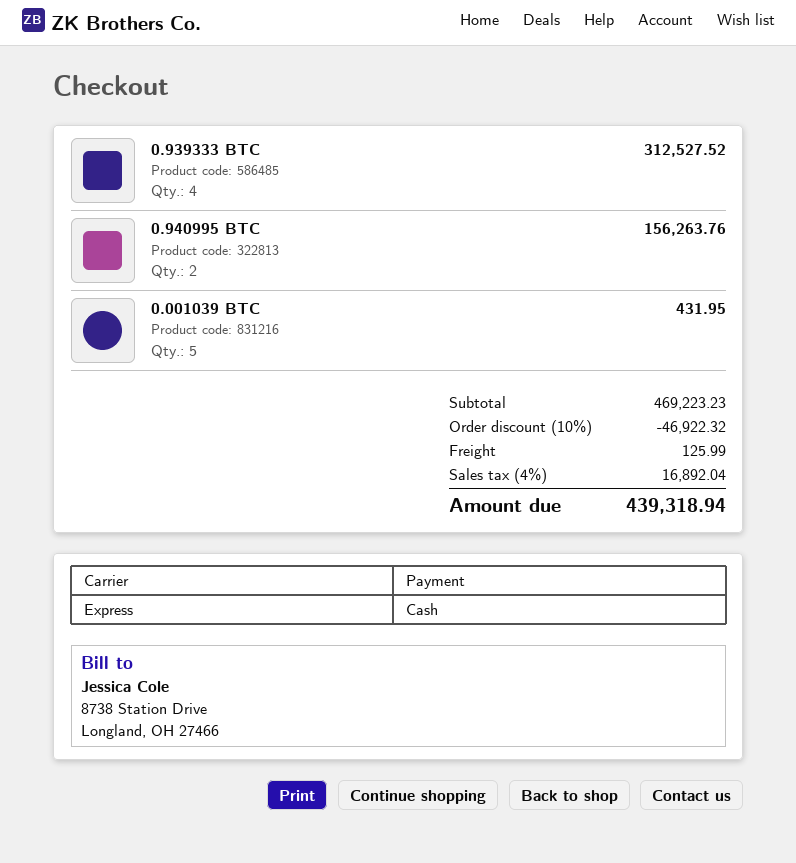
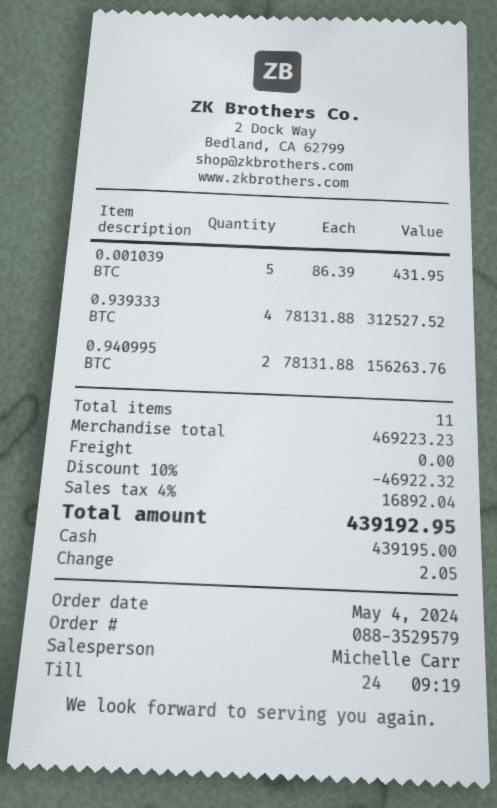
shipping: 125.99 -> 0.00
total: 439318.94 -> 439192.95

